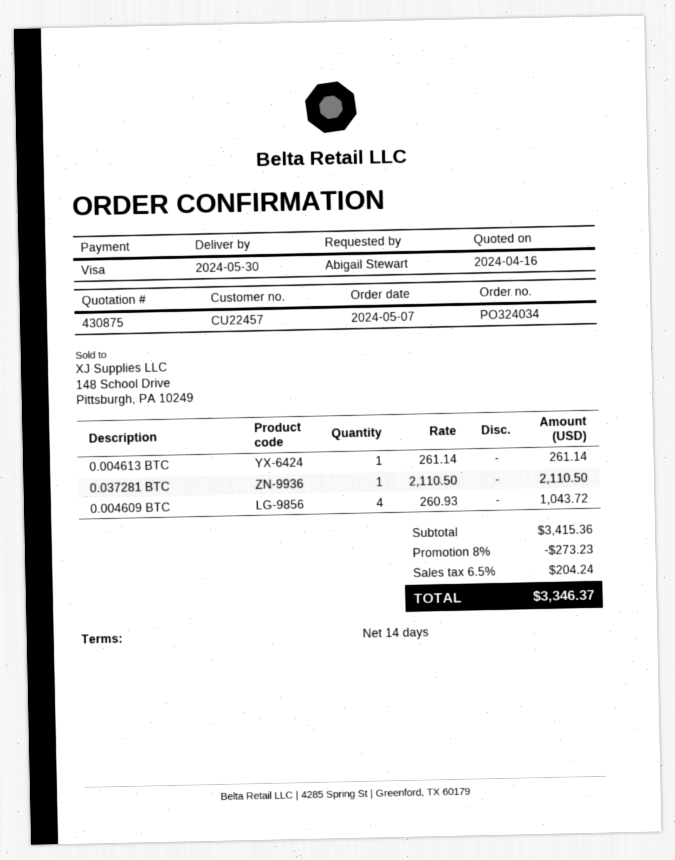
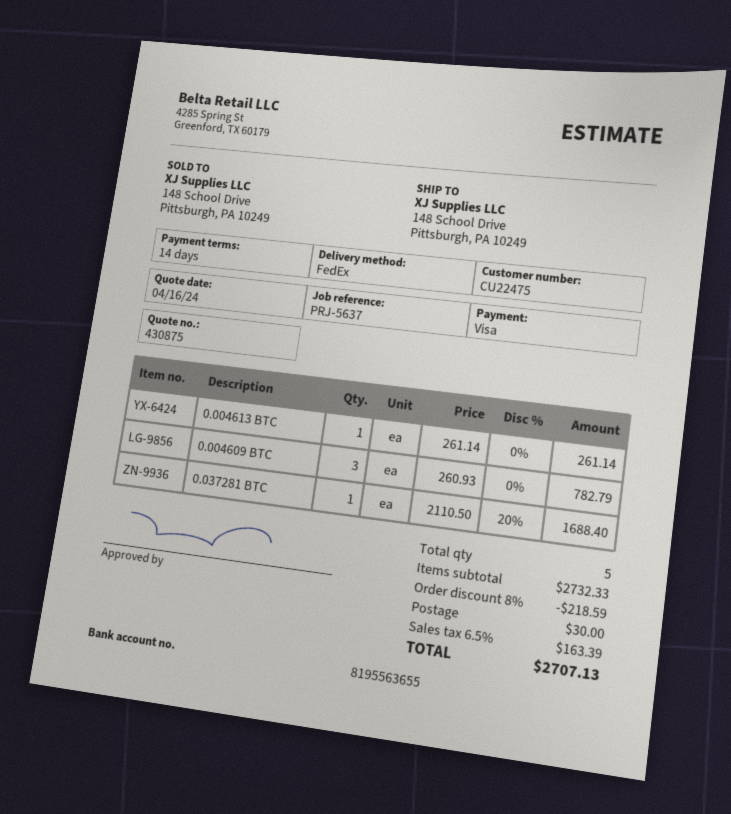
customer number: CU22457 -> CU22475
0.037281 BTC: 1 x 2110.50 = 2110.50 -> 1 x 2110.50 - 20% = 1688.40
0.004609 BTC: 4 x 260.93 = 1043.72 -> 3 x 260.93 = 782.79
subtotal: 3415.36 -> 2732.33
discount: 8% = 273.23 -> 8% = 218.59
shipping: none -> 30.00
tax: 6.5% = 204.24 -> 6.5% = 163.39
total: 3346.37 -> 2707.13

